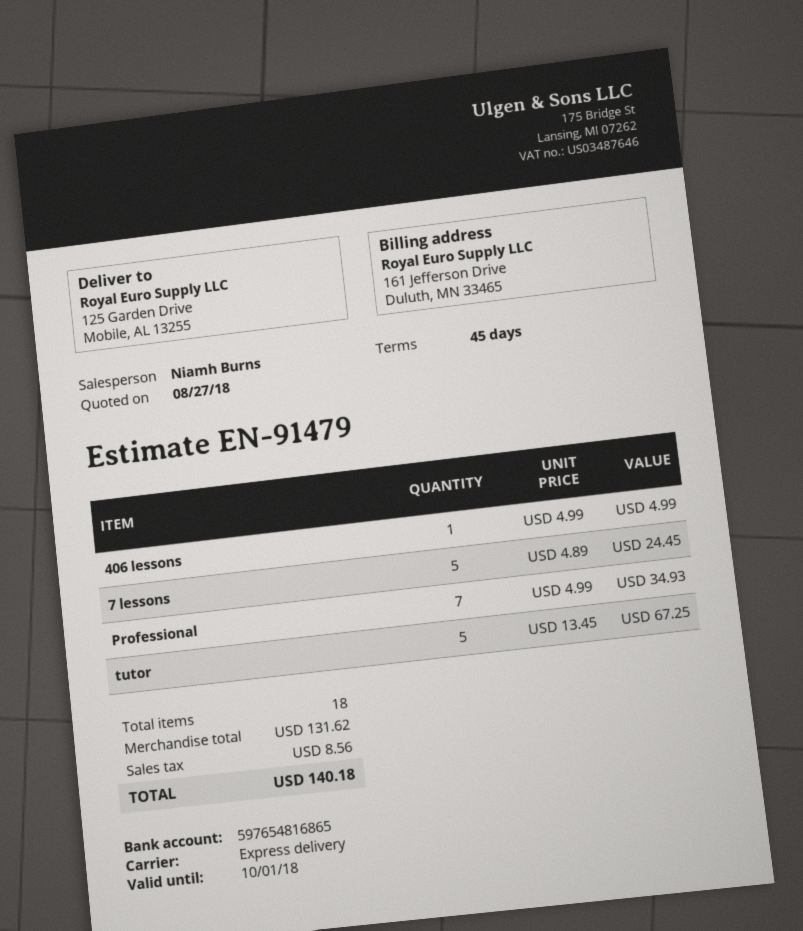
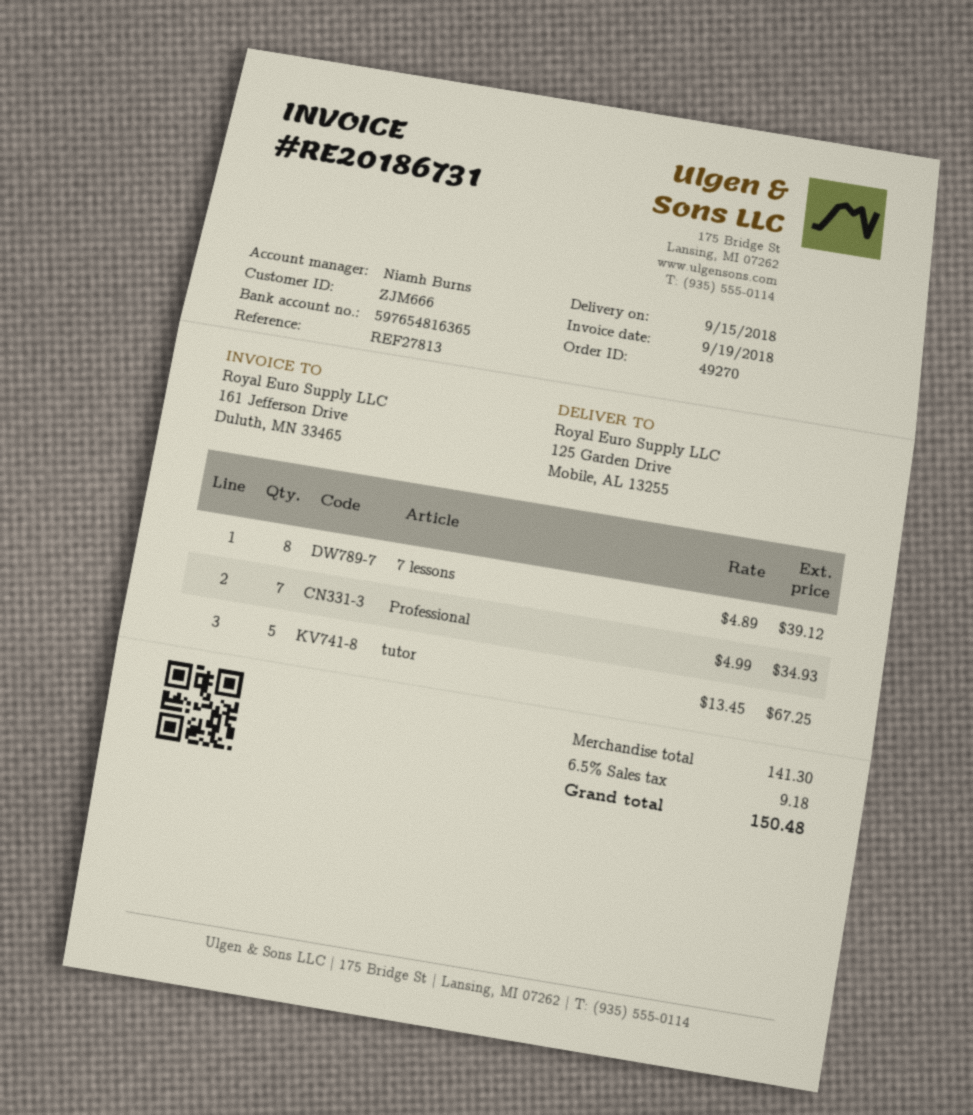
bank account: 597654816865 -> 597654816365
406 lessons: 1 x 4.99 = 4.99 -> none
7 lessons: 5 x 4.89 = 24.45 -> 8 x 4.89 = 39.12
subtotal: 131.62 -> 141.30
tax: 8.56 -> 9.18
total: 140.18 -> 150.48

